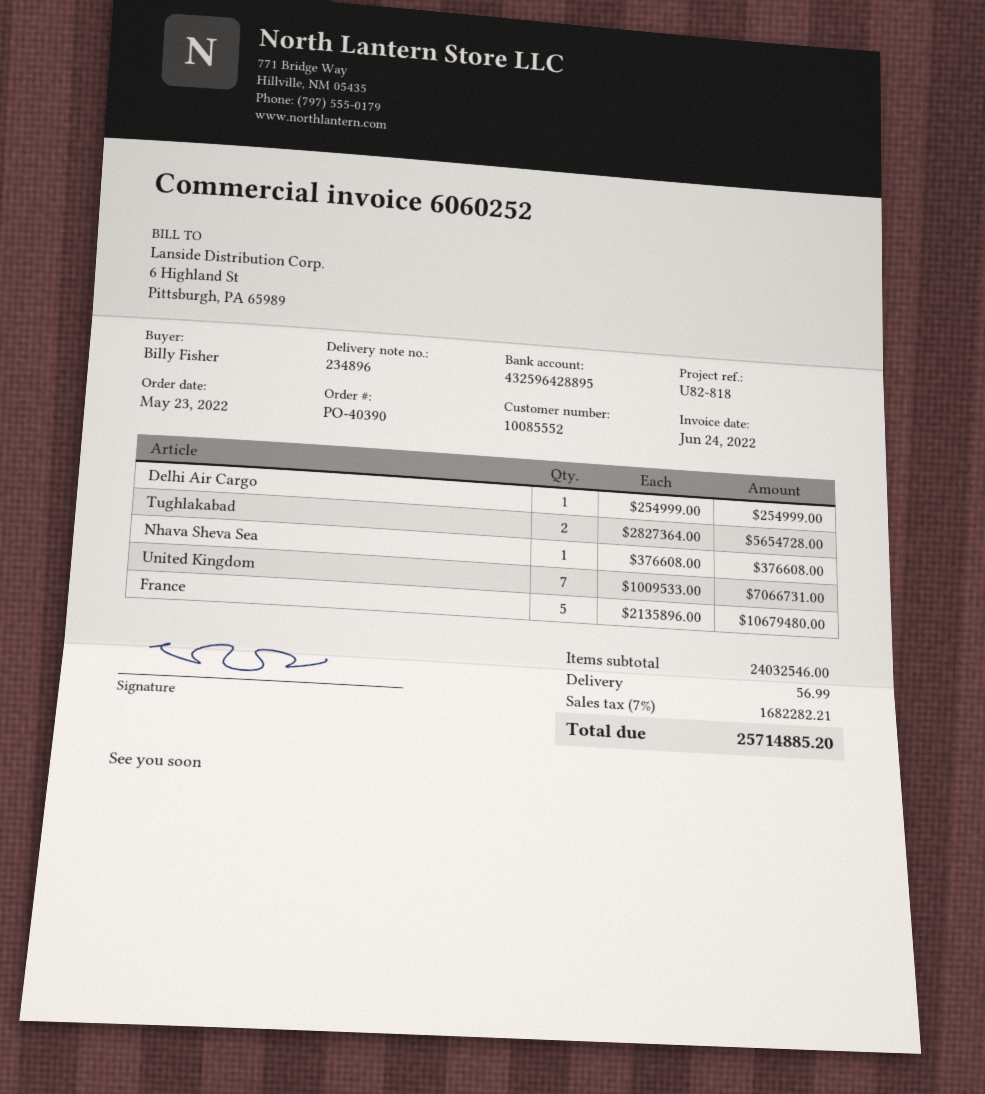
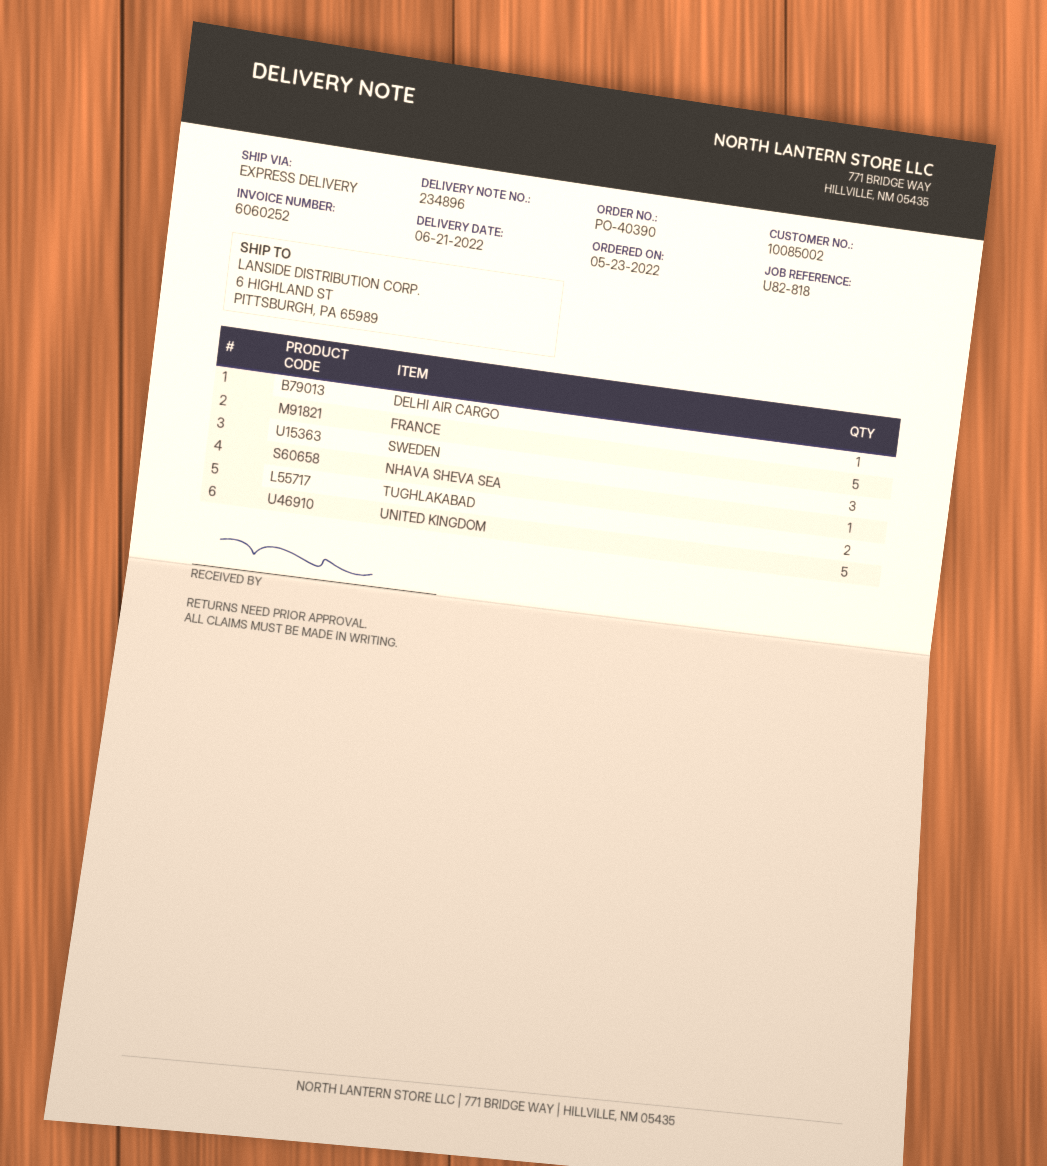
customer number: 10085552 -> 10085002
United Kingdom: 7 -> 5
SWEDEN: none -> 3

